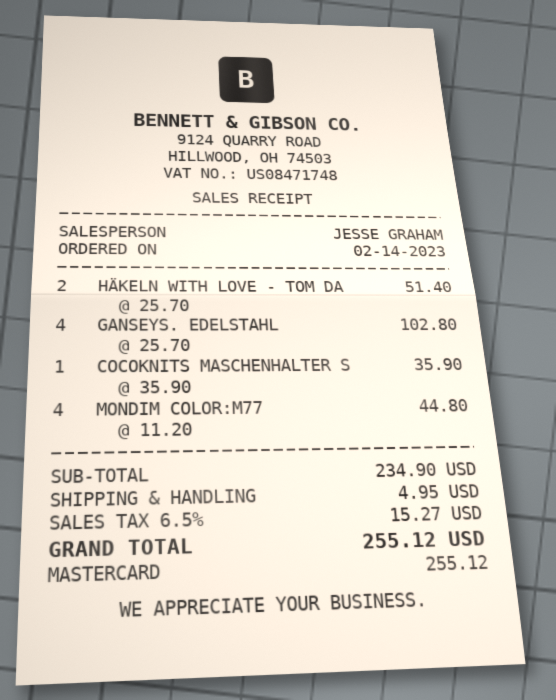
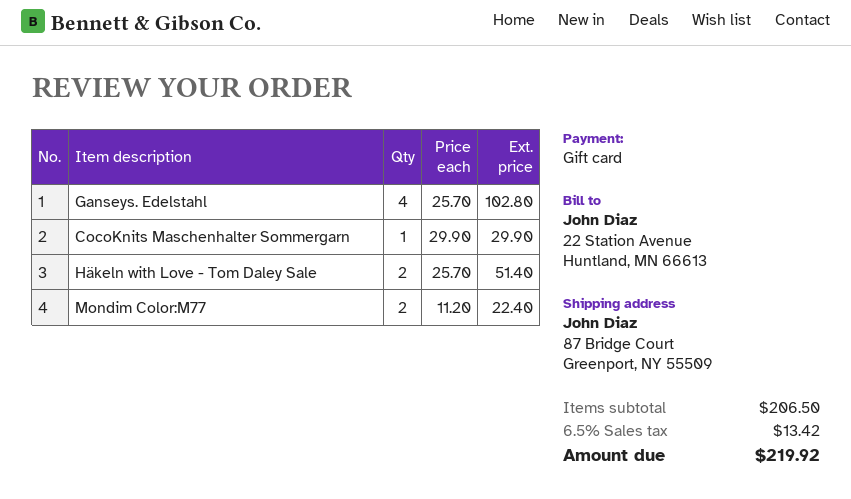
payment method: Mastercard -> gift card
COCOKNITS MASCHENHALTER S: 1 x 35.90 = 35.90 -> 1 x 29.90 = 29.90
MONDIM COLOR:M77: 4 x 11.20 = 44.80 -> 2 x 11.20 = 22.40
subtotal: 234.90 -> 206.50
shipping: 4.95 -> none
tax: 6.5% = 15.27 -> 6.5% = 13.42
total: 255.12 -> 219.92

